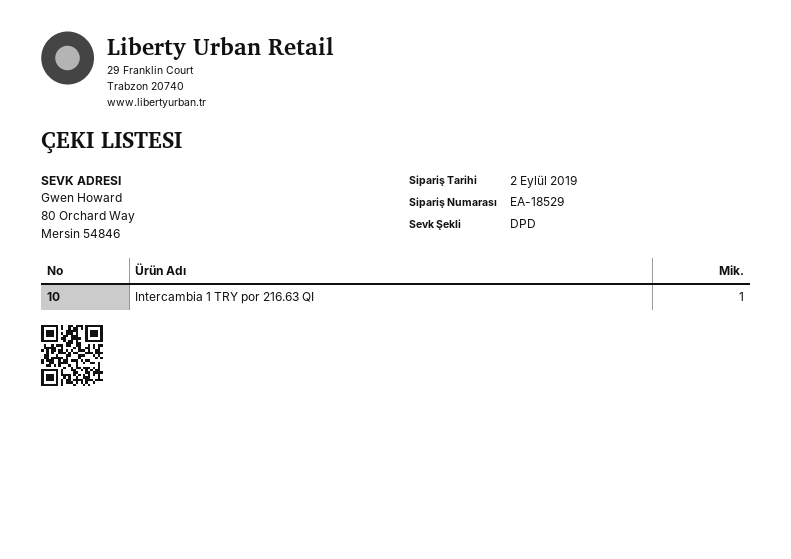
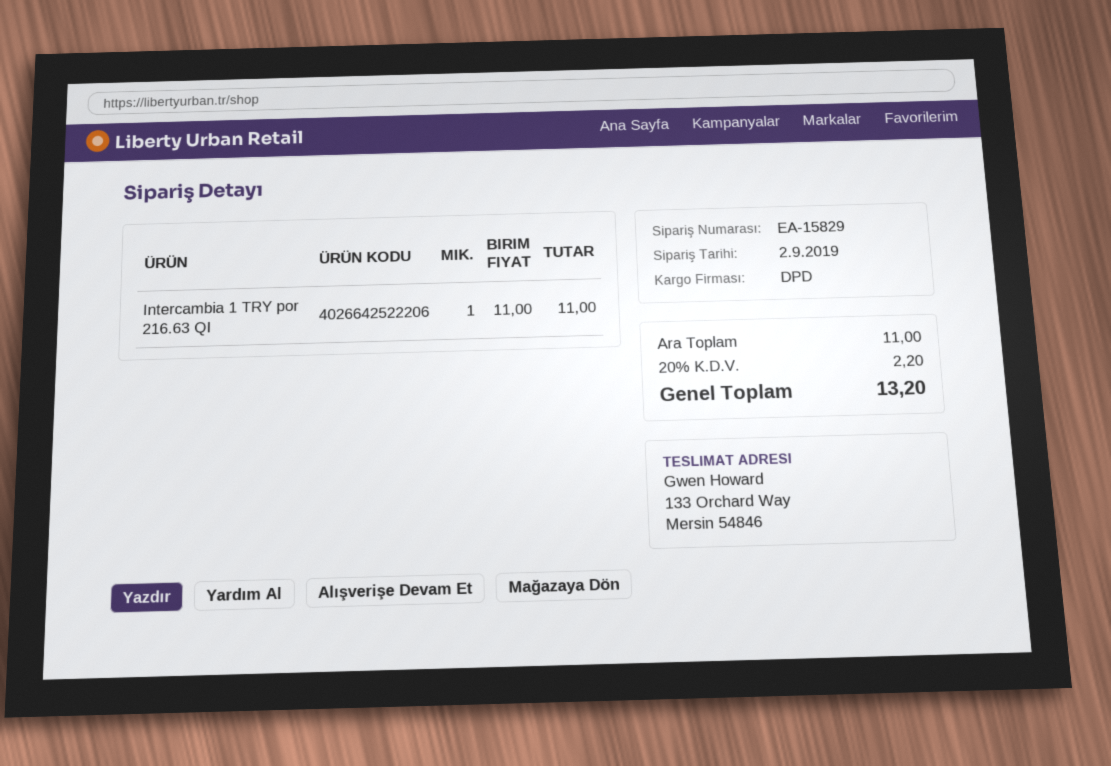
order number: EA-18529 -> EA-15829
ship to: 80 Orchard Way, Mersin 54846 -> 133 Orchard Way, Mersin 54846

